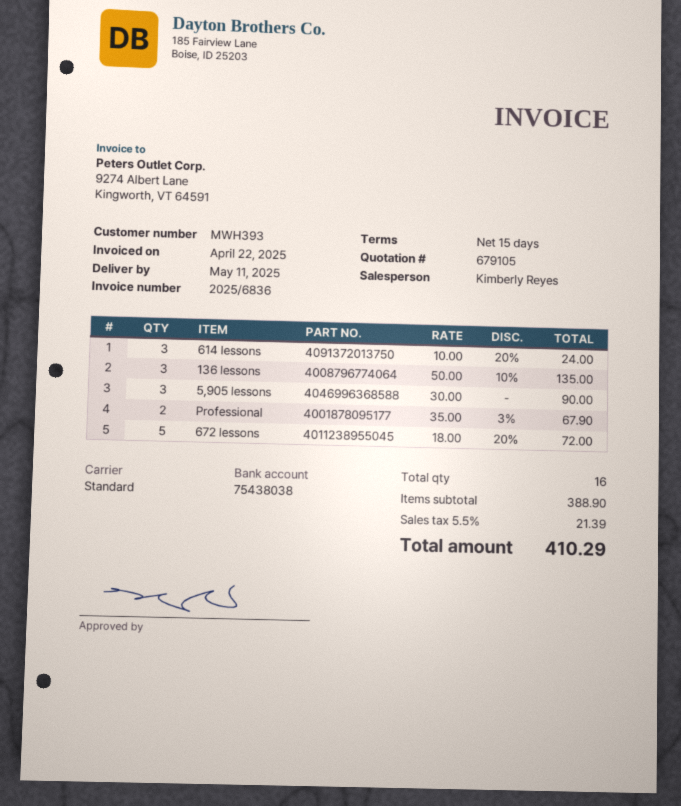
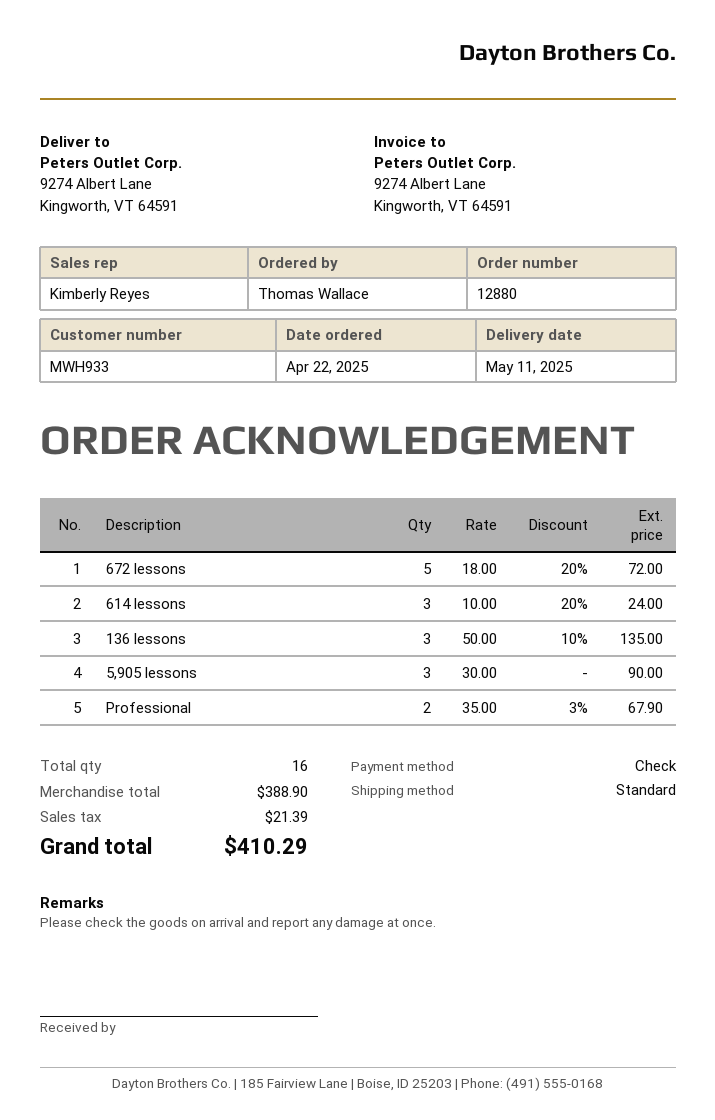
customer number: MWH393 -> MWH933

